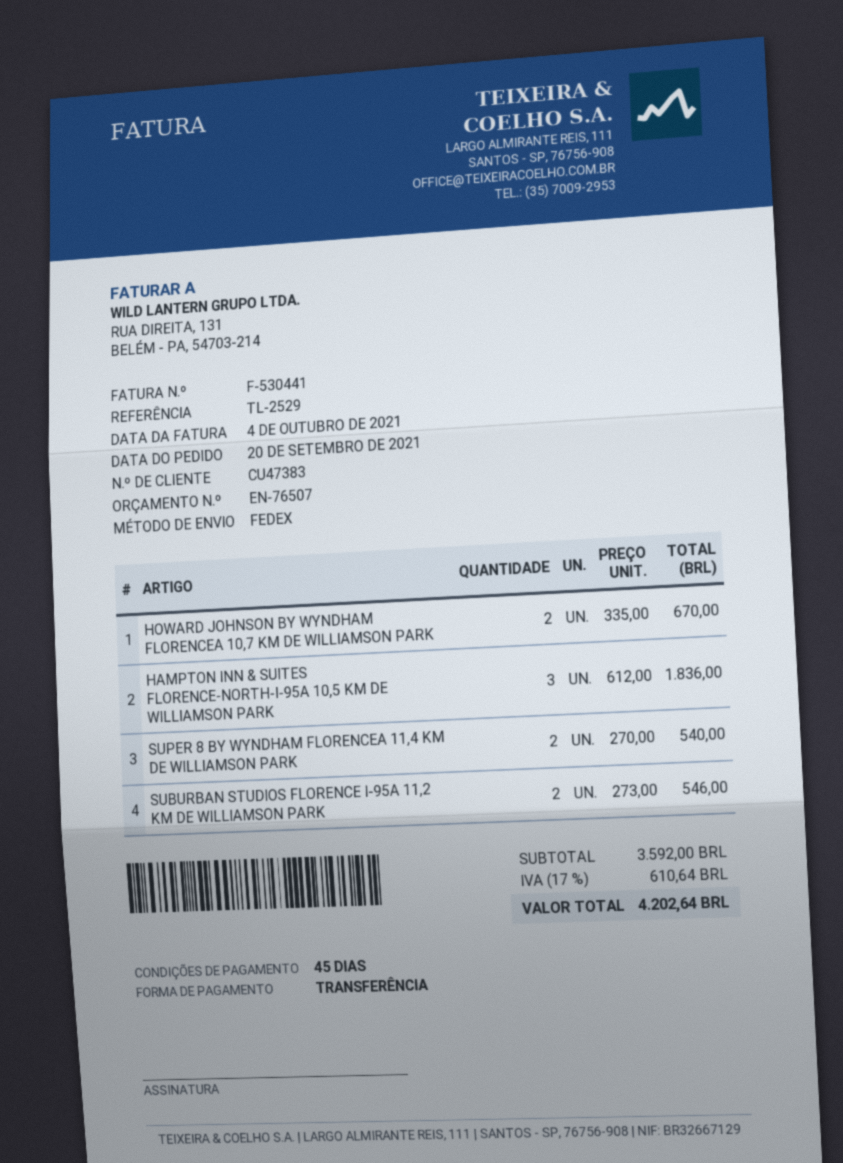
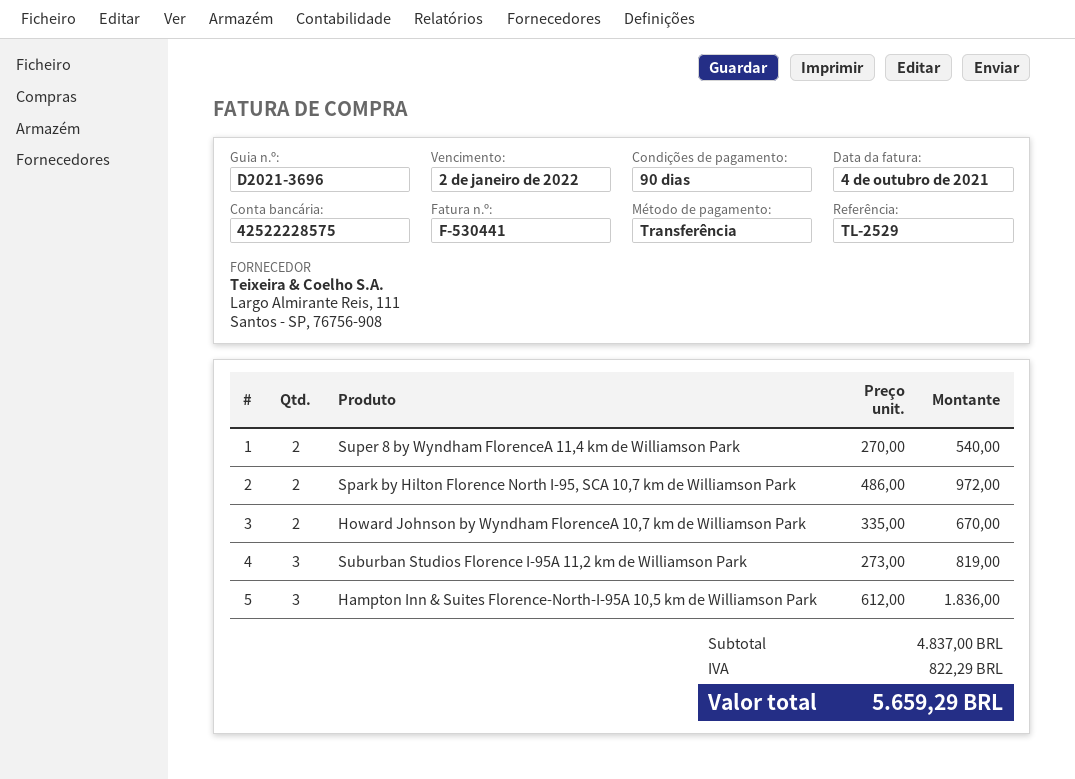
payment terms: 45 days -> 90 days
SUBURBAN STUDIOS FLORENCE I-95A 11,2 KM DE WILLIAMSON PARK: 2 x 273.00 = 546.00 -> 3 x 273.00 = 819.00
Spark by Hilton Florence North I-95, SCA 10,7 km de Williamson Park: none -> 2 x 486.00 = 972.00
subtotal: 3592.00 -> 4837.00
tax: 610.64 -> 822.29
total: 4202.64 -> 5659.29

